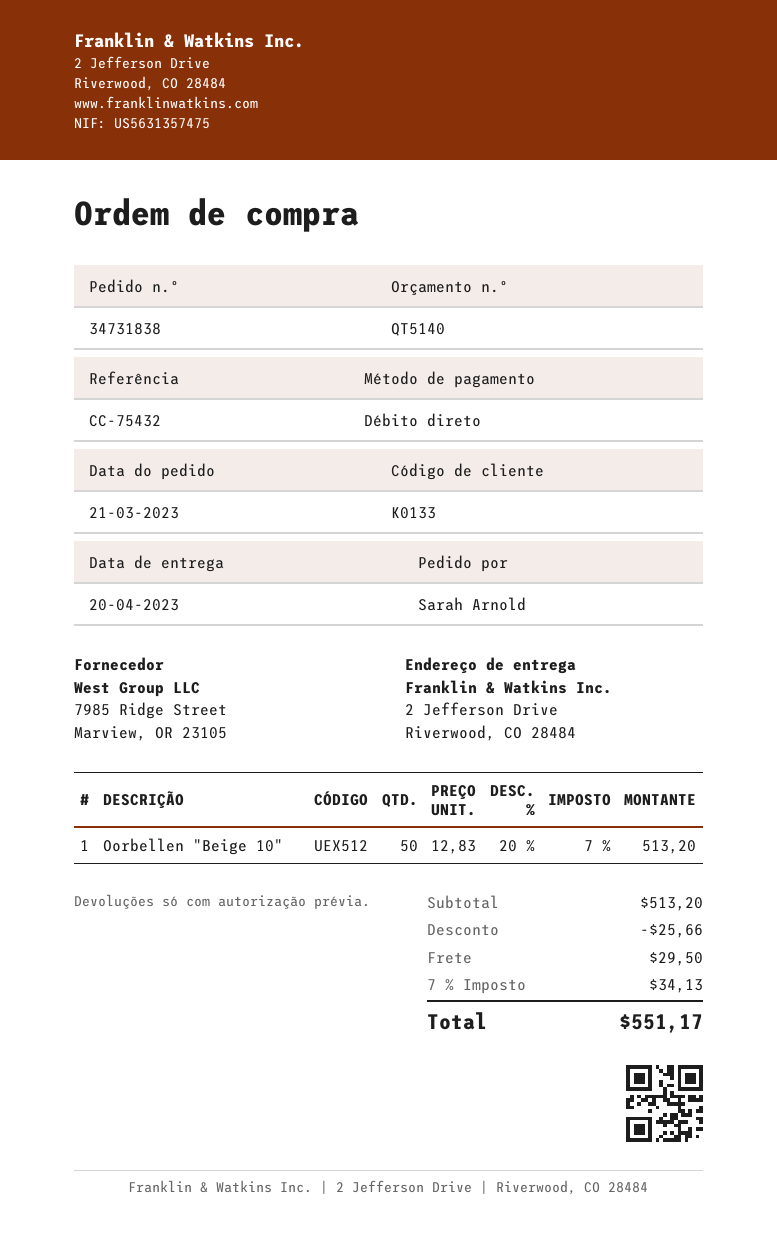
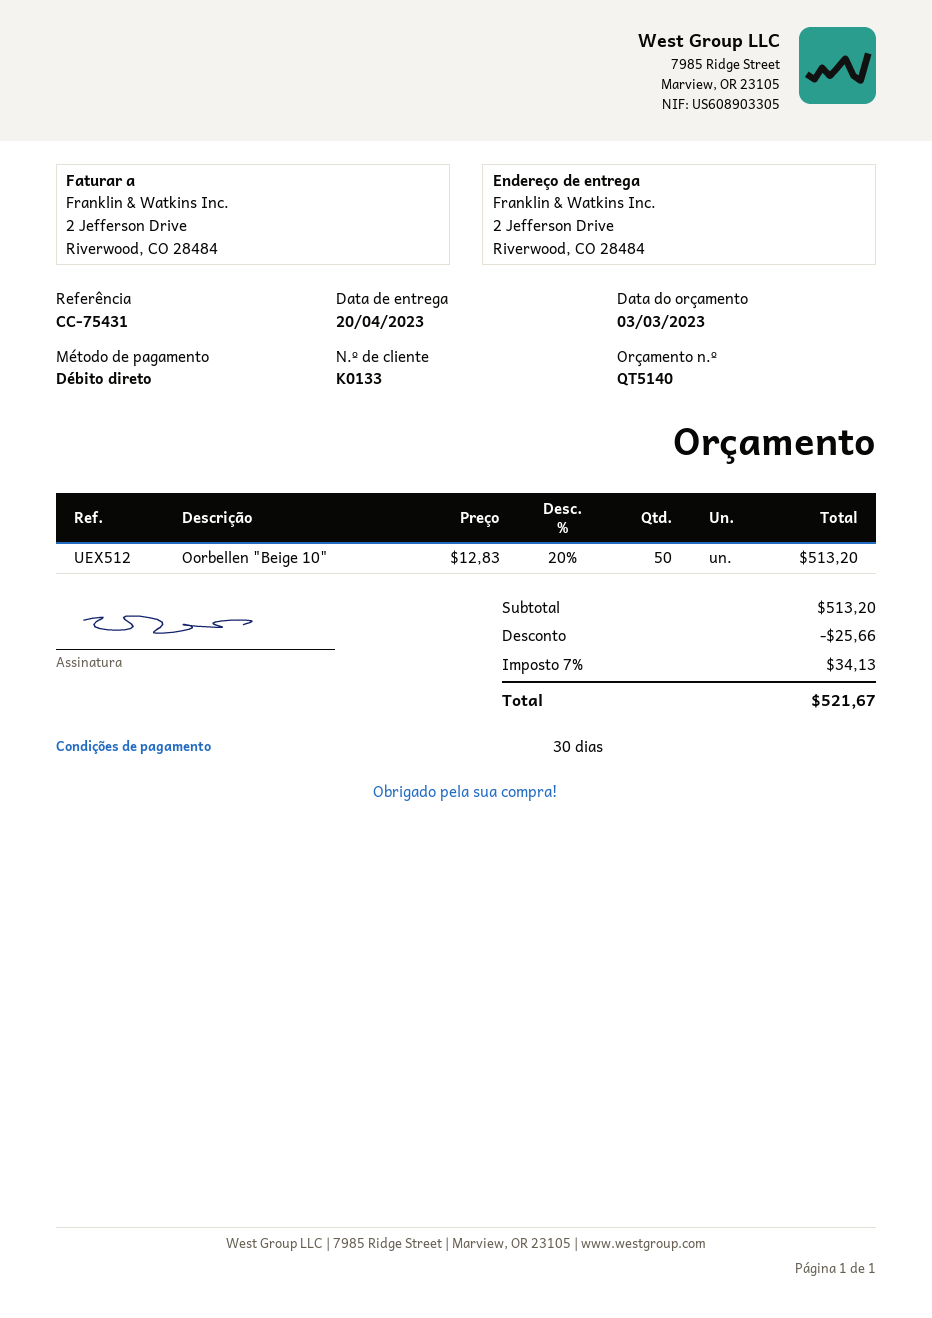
reference: CC-75432 -> CC-75431
shipping: 29.50 -> none
total: 551.17 -> 521.67

